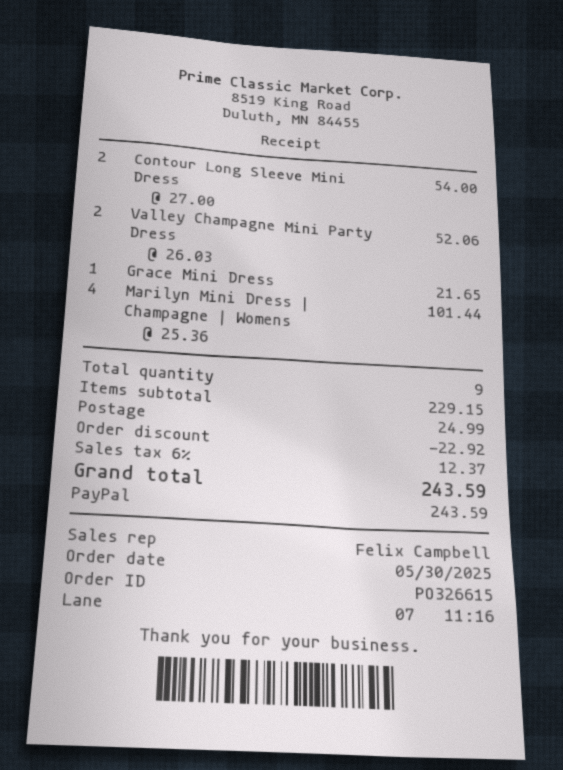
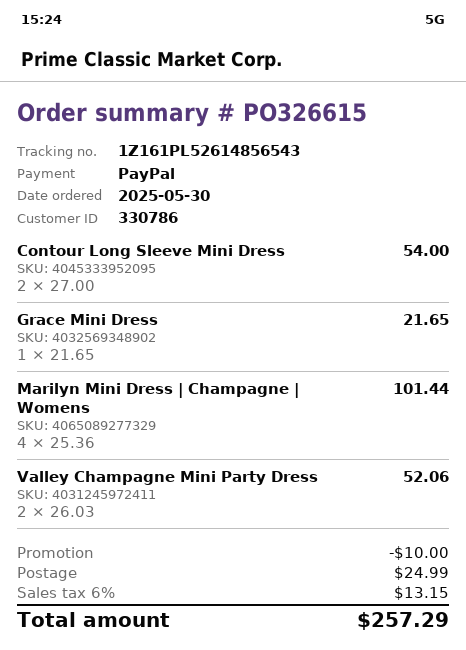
discount: 22.92 -> 10.00
tax: 6% = 12.37 -> 6% = 13.15
total: 243.59 -> 257.29

